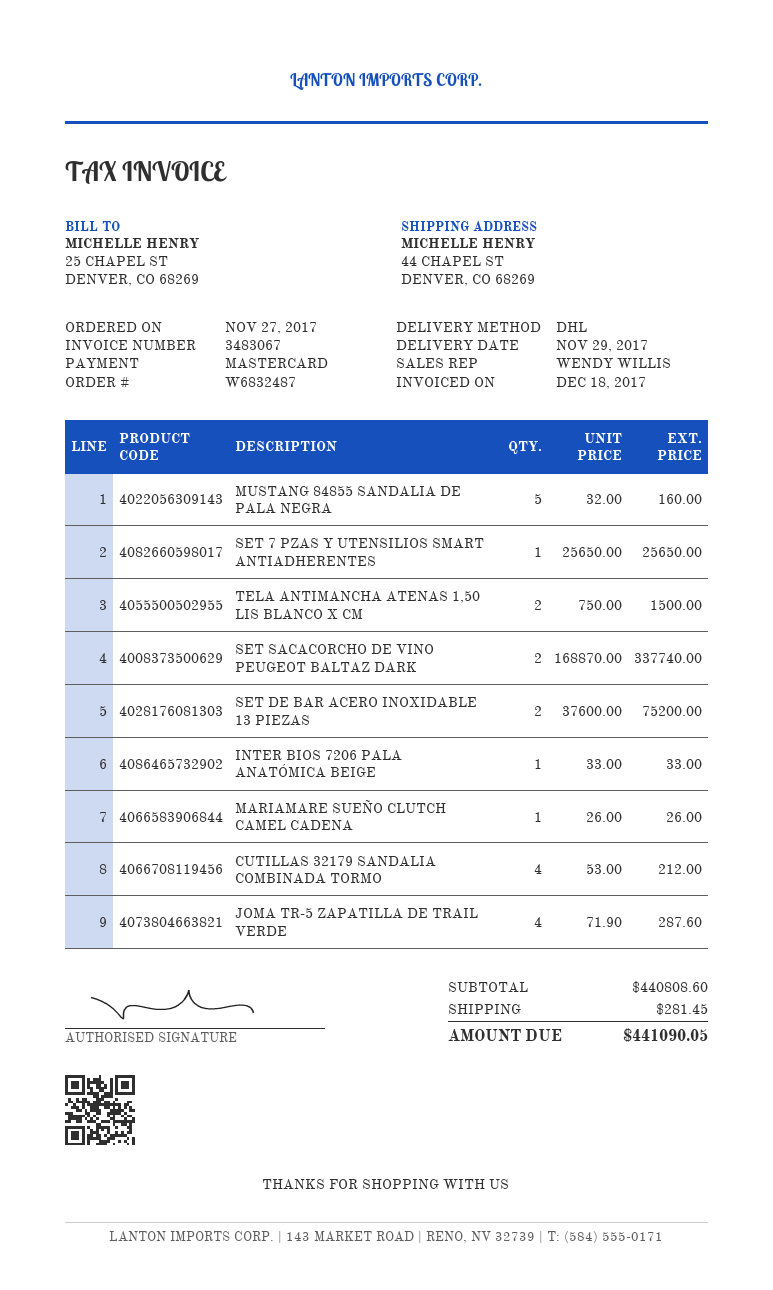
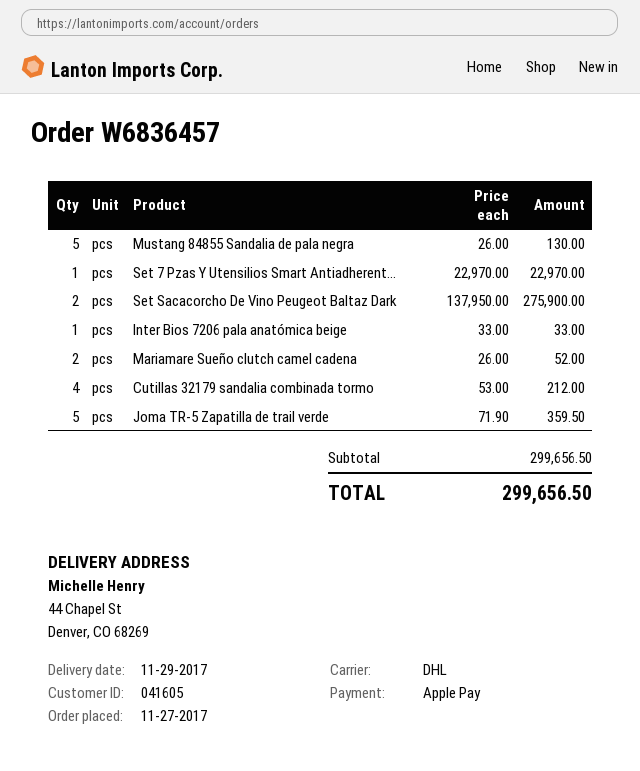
order number: W6832487 -> W6836457
payment method: Mastercard -> Apple Pay
MUSTANG 84855 SANDALIA DE PALA NEGRA: 5 x 32.00 = 160.00 -> 5 x 26.00 = 130.00
SET 7 PZAS Y UTENSILIOS SMART ANTIADHERENTES: 1 x 25650.00 = 25650.00 -> 1 x 22970.00 = 22970.00
TELA ANTIMANCHA ATENAS 1,50 LIS BLANCO X CM: 2 x 750.00 = 1500.00 -> none
SET SACACORCHO DE VINO PEUGEOT BALTAZ DARK: 2 x 168870.00 = 337740.00 -> 2 x 137950.00 = 275900.00
SET DE BAR ACERO INOXIDABLE 13 PIEZAS: 2 x 37600.00 = 75200.00 -> none
MARIAMARE SUEÑO CLUTCH CAMEL CADENA: 1 x 26.00 = 26.00 -> 2 x 26.00 = 52.00
JOMA TR-5 ZAPATILLA DE TRAIL VERDE: 4 x 71.90 = 287.60 -> 5 x 71.90 = 359.50
subtotal: 440808.60 -> 299656.50
shipping: 281.45 -> none
total: 441090.05 -> 299656.50

